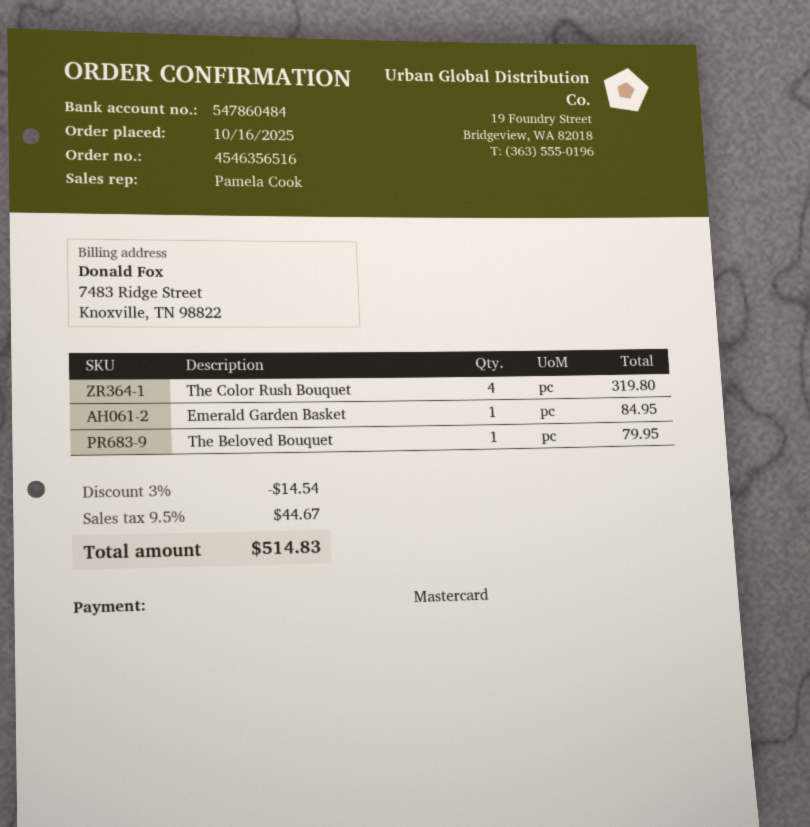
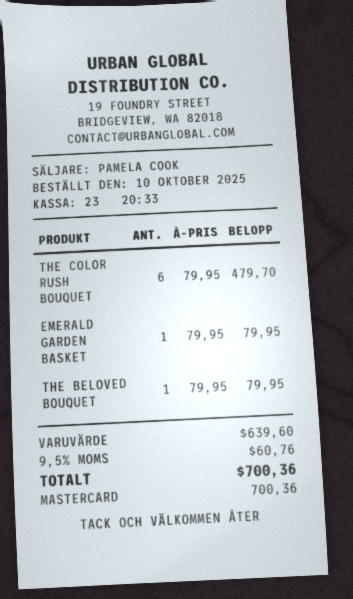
order date: 2025-10-16 -> 2025-10-10
The Color Rush Bouquet: 4 for 319.80 -> 6 for 479.70
Emerald Garden Basket: 1 for 84.95 -> 1 for 79.95
discount: 3% = 14.54 -> none
tax: 9.5% = 44.67 -> 9.5% = 60.76
total: 514.83 -> 700.36

